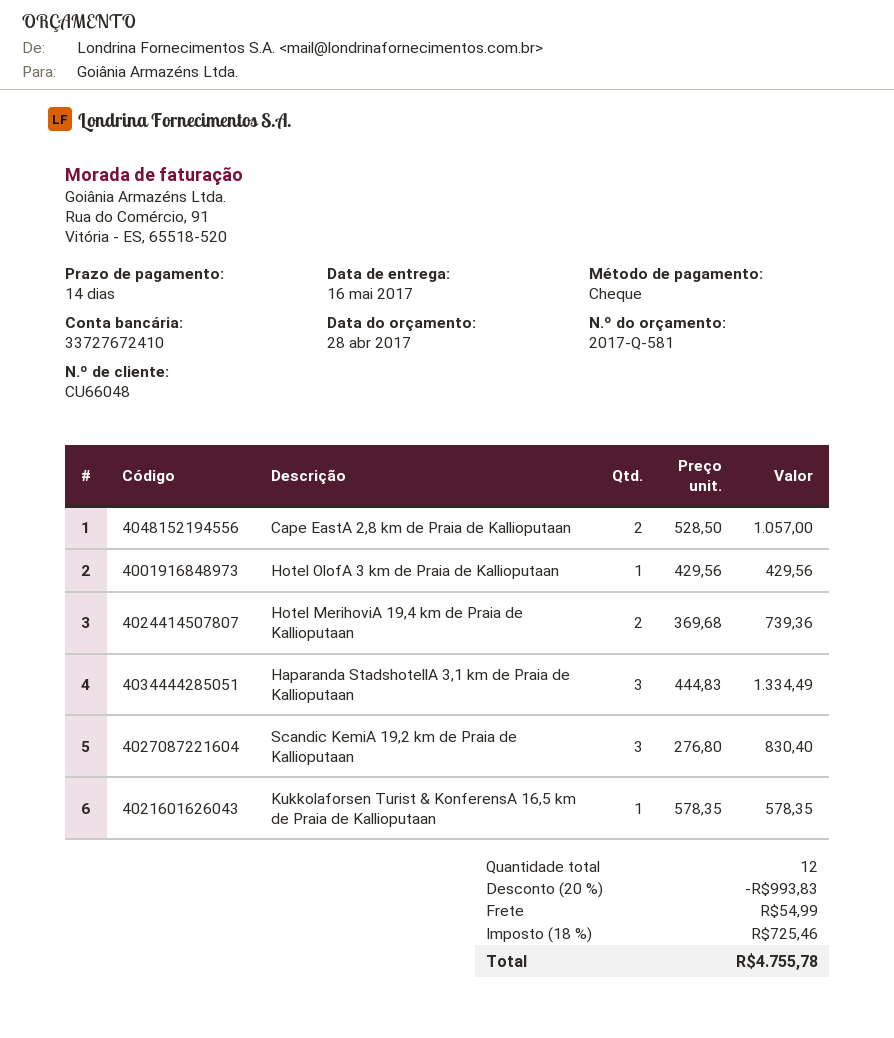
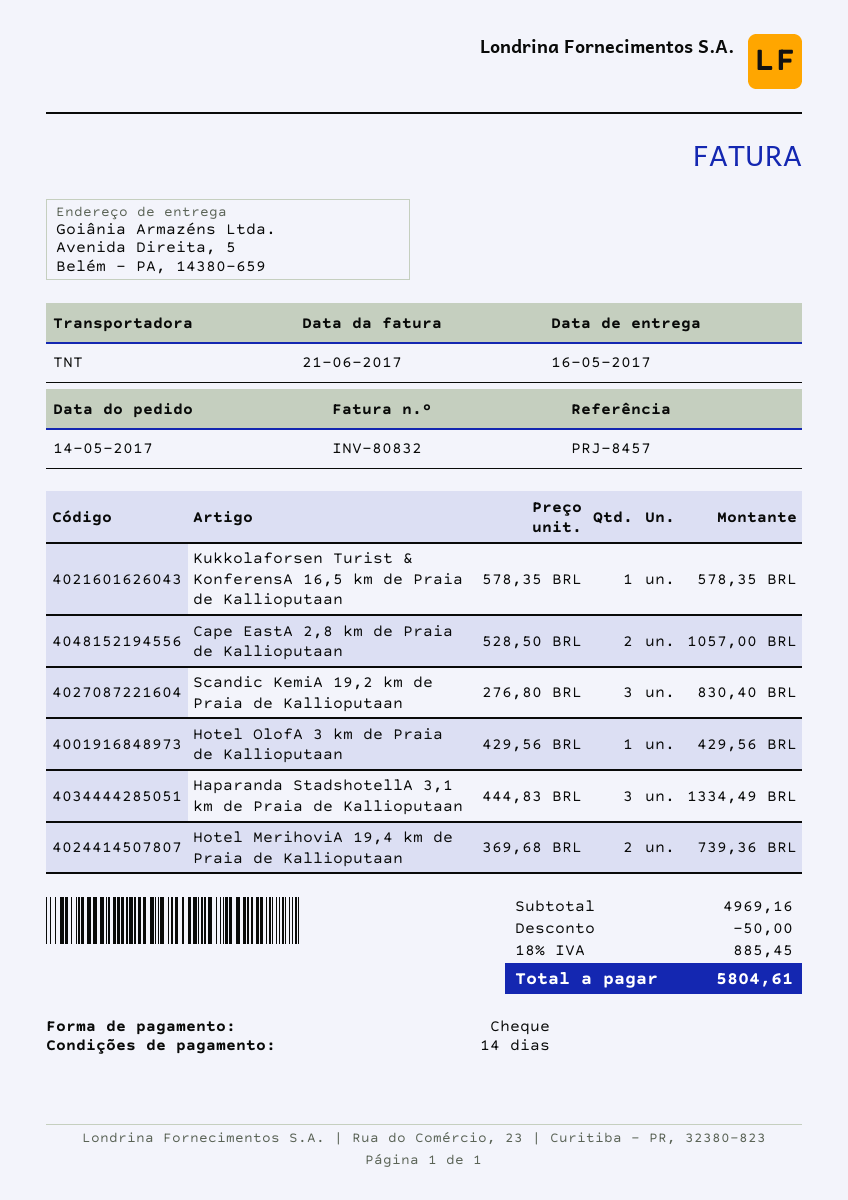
discount: 993.83 -> 50.00
shipping: 54.99 -> none
tax: 18% = 725.46 -> 18% = 885.45
total: 4755.78 -> 5804.61

